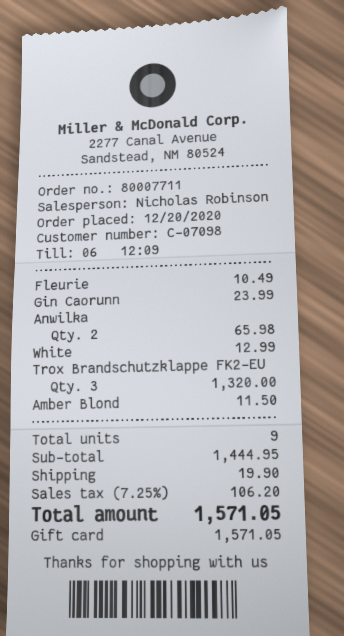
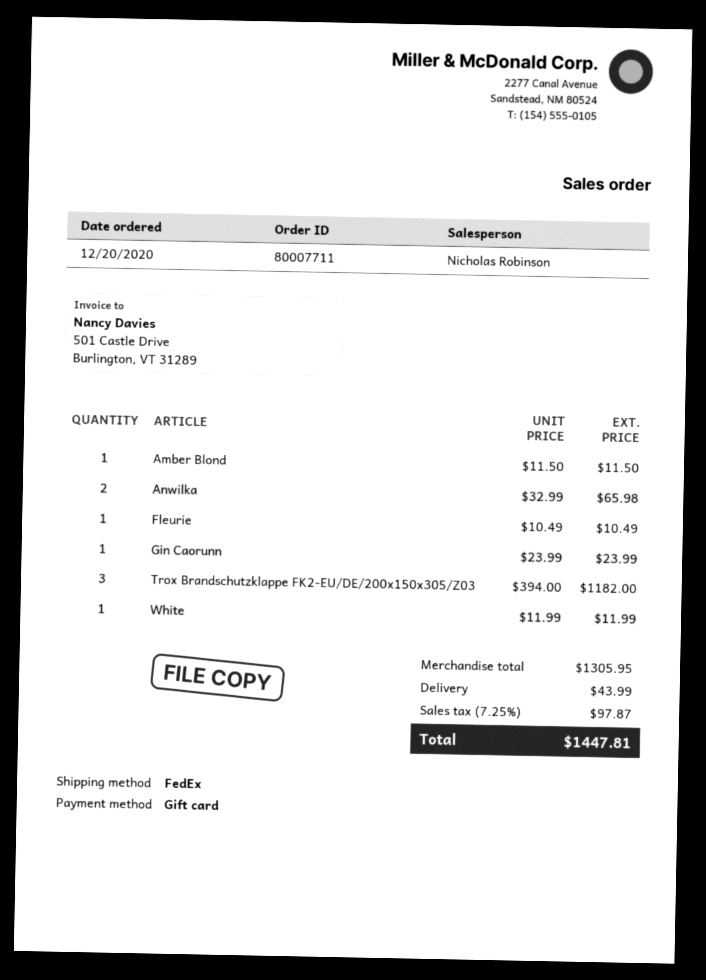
White: 1 for 12.99 -> 1 for 11.99
Trox Brandschutzklappe FK2-EU: 3 for 1320.00 -> 3 for 1182.00
subtotal: 1444.95 -> 1305.95
shipping: 19.90 -> 43.99
tax: 7.25% = 106.20 -> 7.25% = 97.87
total: 1571.05 -> 1447.81

